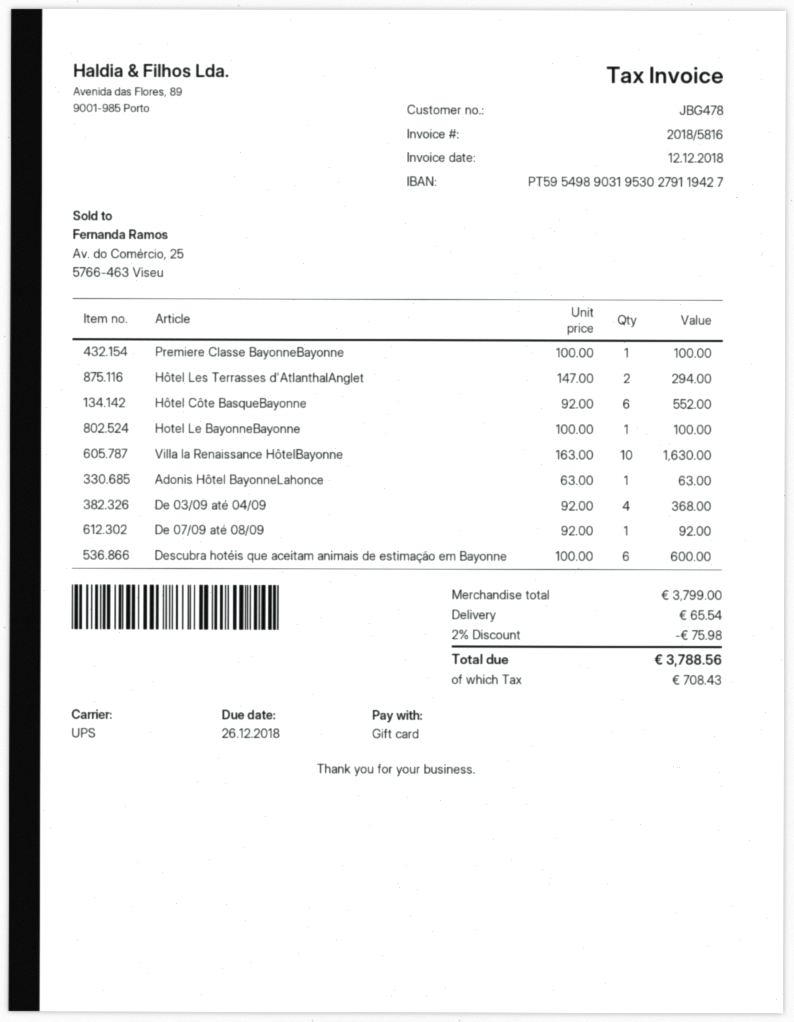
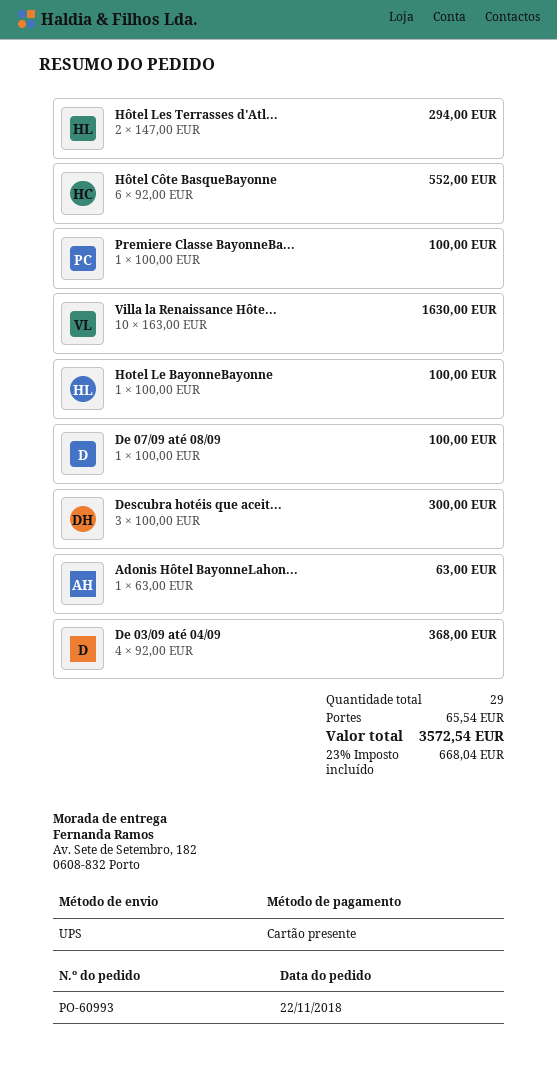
De 07/09 até 08/09: 1 x 92.00 = 92.00 -> 1 x 100.00 = 100.00
Descubra hotéis que aceitam animais de estimação em Bayonne: 6 x 100.00 = 600.00 -> 3 x 100.00 = 300.00
discount: 2% = 75.98 -> none
tax: 708.43 -> 668.04
total: 3788.56 -> 3572.54

